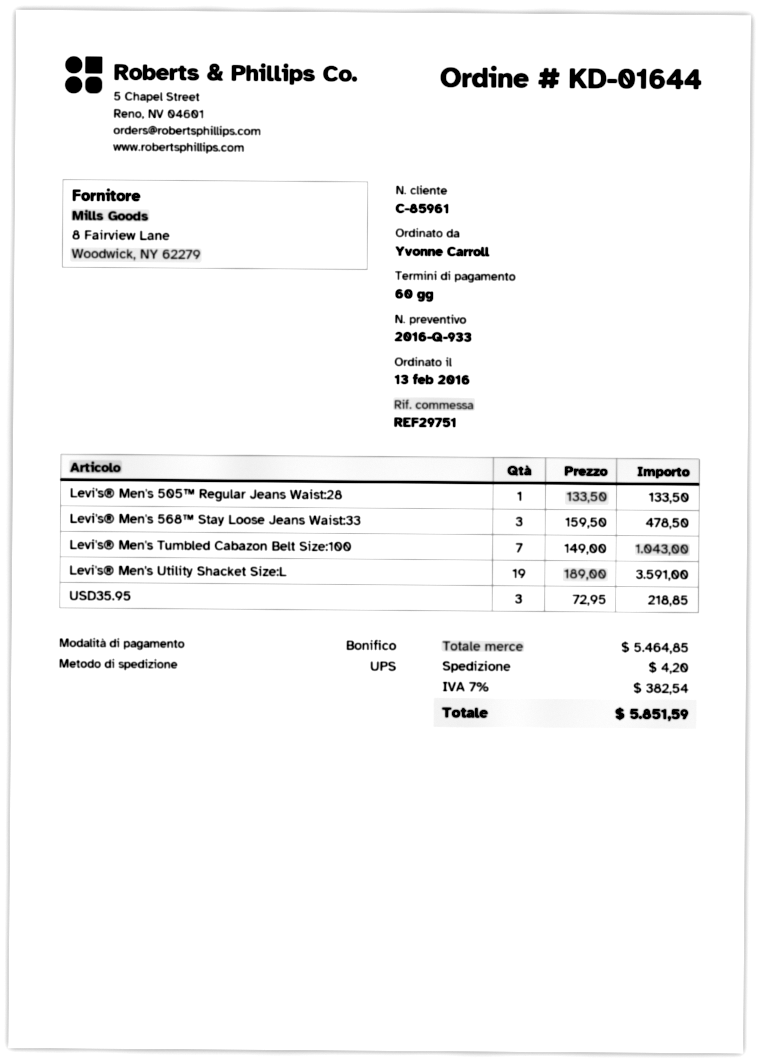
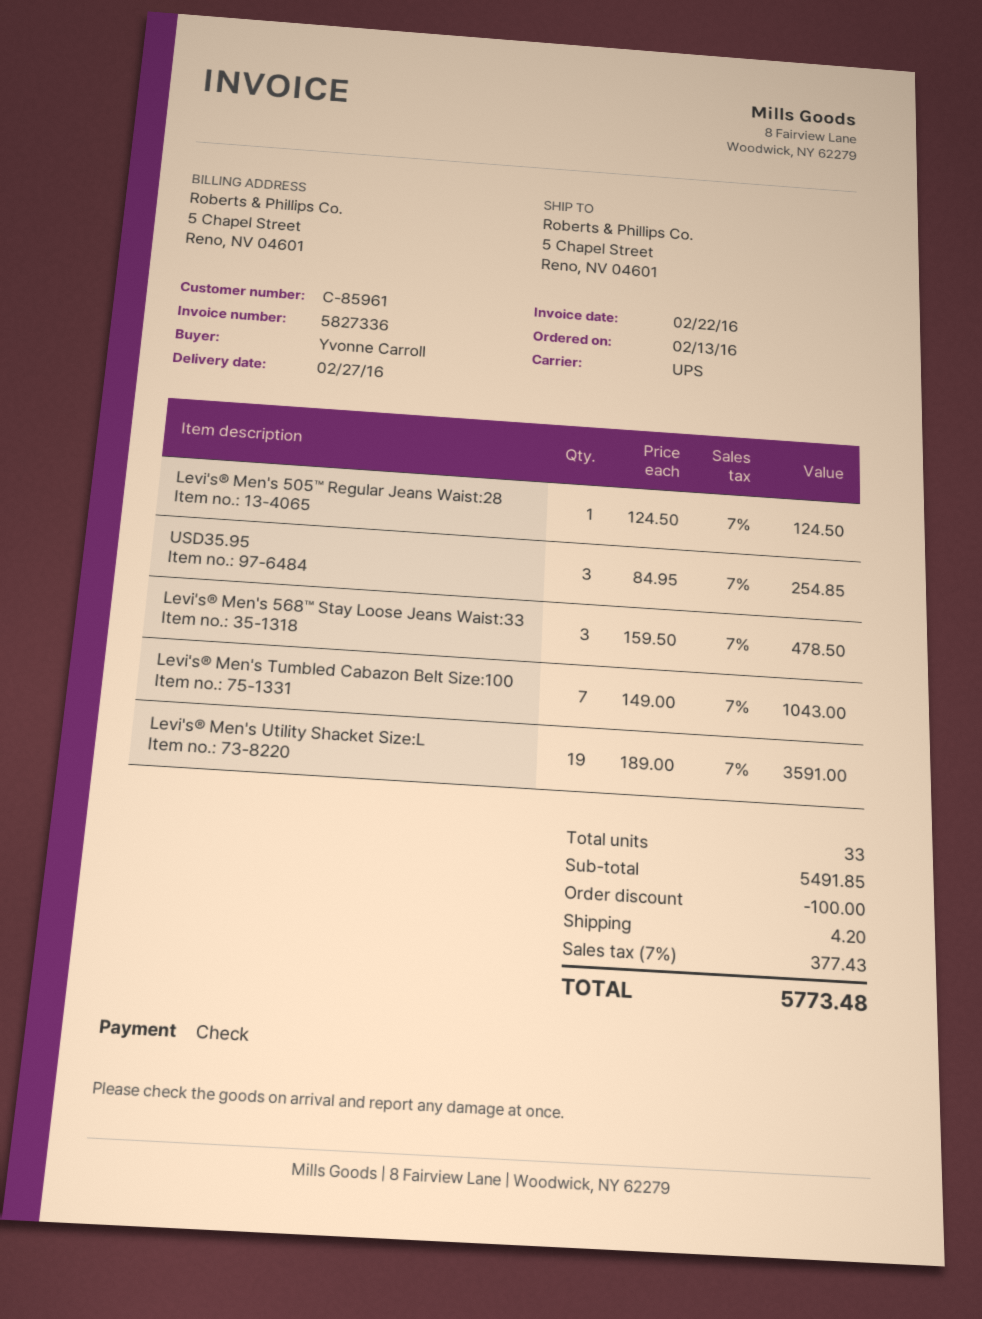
payment method: bank transfer -> cheque
Levi's® Men's 505™ Regular Jeans Waist:28: 1 x 133.50 = 133.50 -> 1 x 124.50 = 124.50
USD35.95: 3 x 72.95 = 218.85 -> 3 x 84.95 = 254.85
subtotal: 5464.85 -> 5491.85
discount: none -> 100.00
tax: 7% = 382.54 -> 7% = 377.43
total: 5851.59 -> 5773.48

